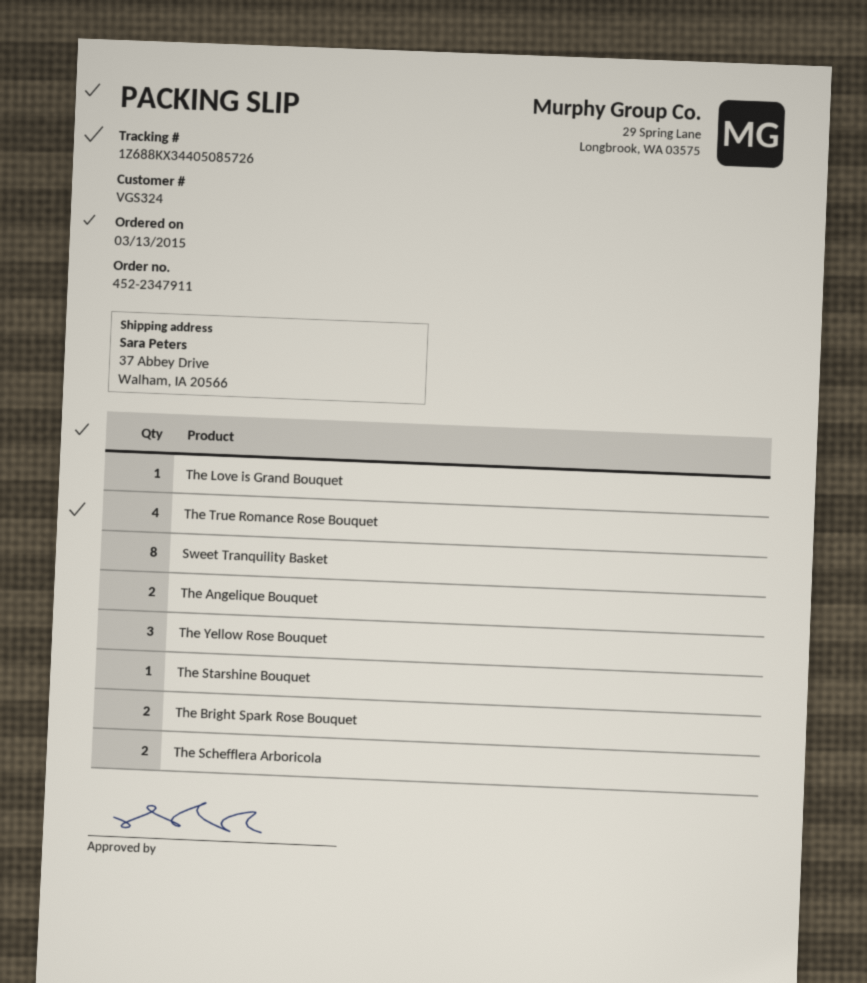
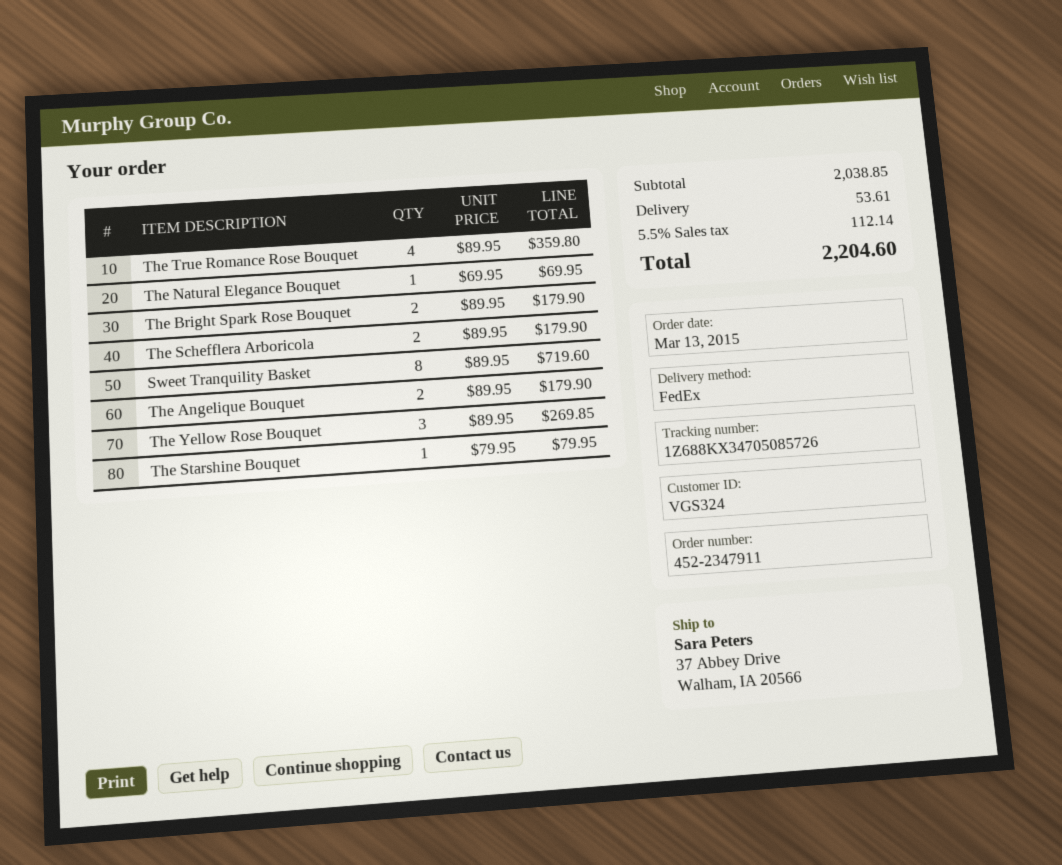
tracking number: 1Z688KX34405085726 -> 1Z688KX34705085726
The Love is Grand Bouquet: 1 -> none
The Natural Elegance Bouquet: none -> 1

